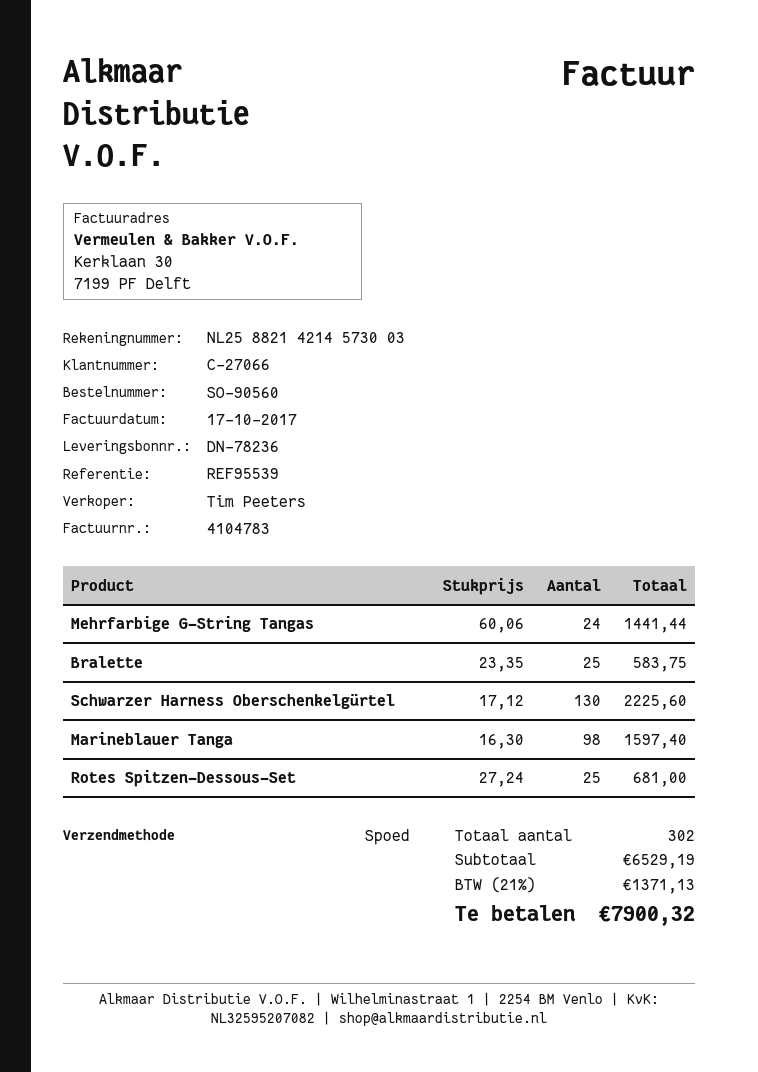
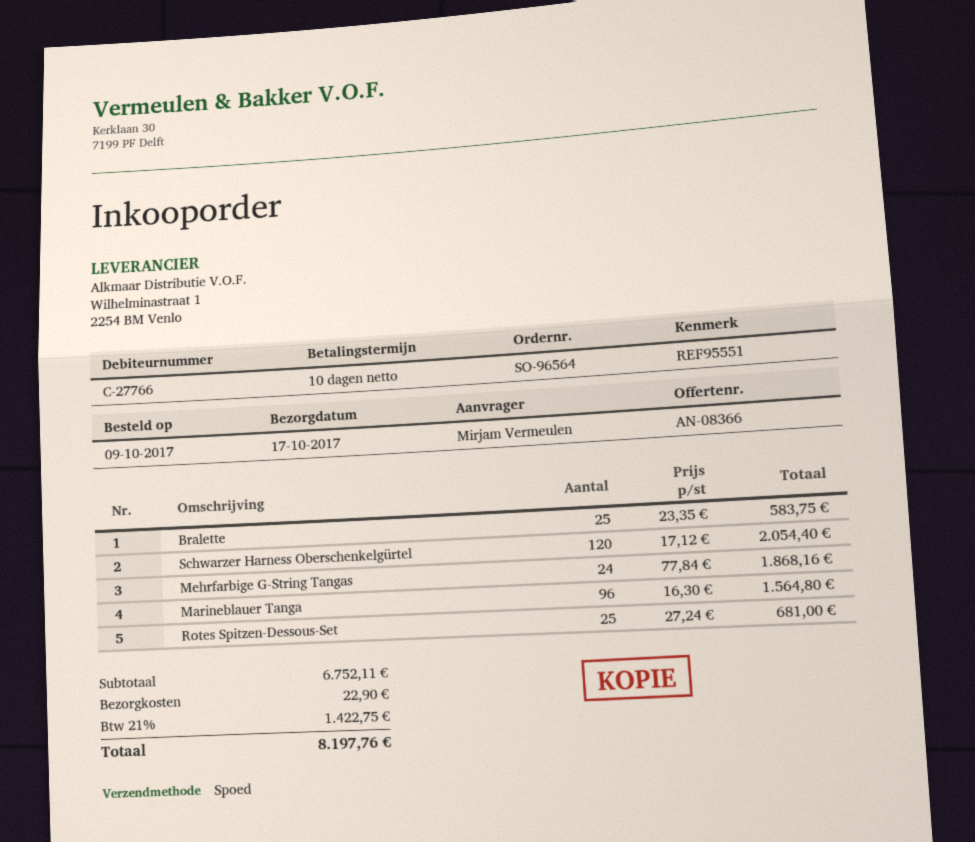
order number: SO-90560 -> SO-96564
customer number: C-27066 -> C-27766
reference: REF95539 -> REF95551
Mehrfarbige G-String Tangas: 24 x 60.06 = 1441.44 -> 24 x 77.84 = 1868.16
Schwarzer Harness Oberschenkelgürtel: 130 x 17.12 = 2225.60 -> 120 x 17.12 = 2054.40
Marineblauer Tanga: 98 x 16.30 = 1597.40 -> 96 x 16.30 = 1564.80
subtotal: 6529.19 -> 6752.11
shipping: none -> 22.90
tax: 21% = 1371.13 -> 21% = 1422.75
total: 7900.32 -> 8197.76

